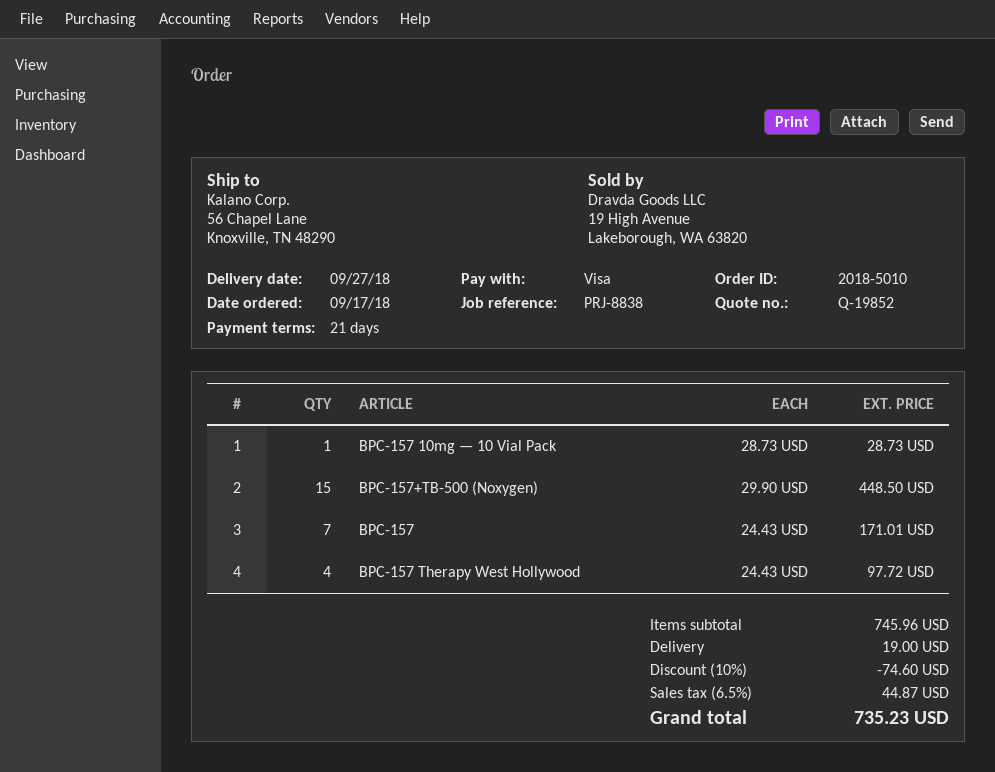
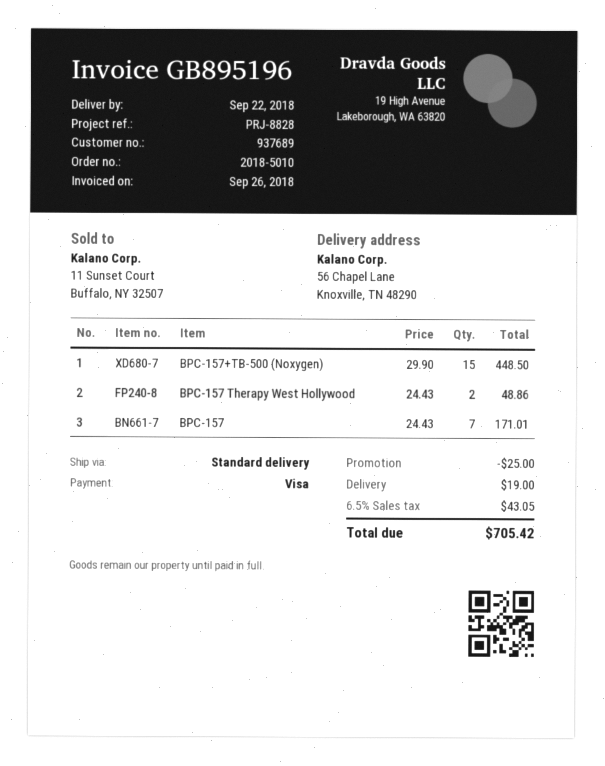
delivery date: 2018-09-27 -> 2018-09-22
reference: PRJ-8838 -> PRJ-8828
BPC-157 10mg — 10 Vial Pack: 1 x 28.73 = 28.73 -> none
BPC-157 Therapy West Hollywood: 4 x 24.43 = 97.72 -> 2 x 24.43 = 48.86
discount: 74.60 -> 25.00
tax: 6.5% = 44.87 -> 6.5% = 43.05
total: 735.23 -> 705.42

